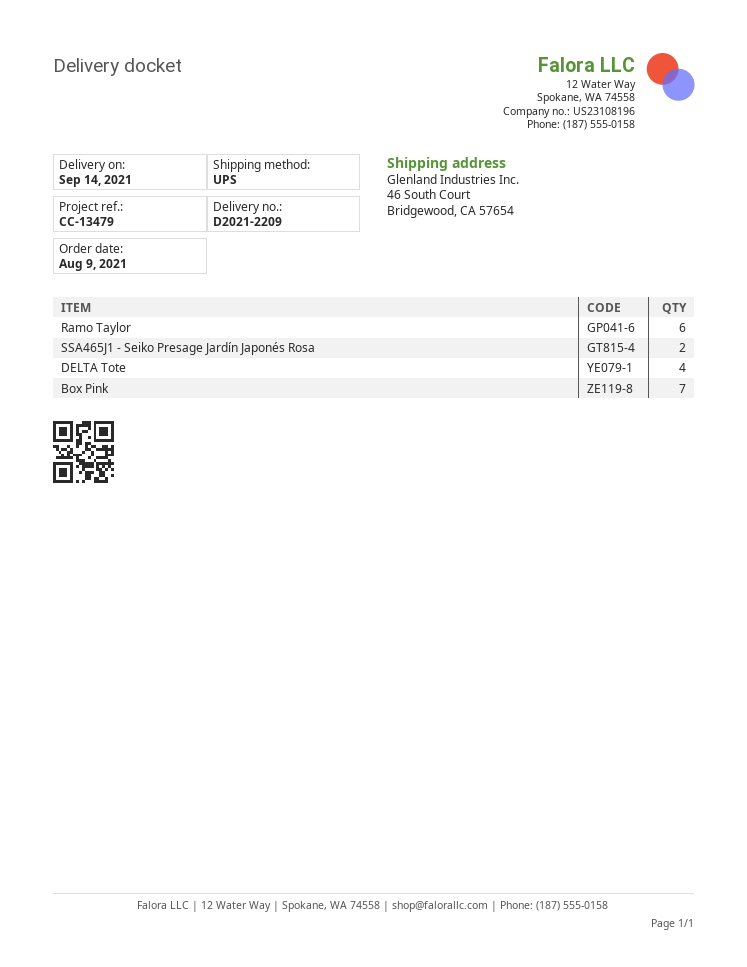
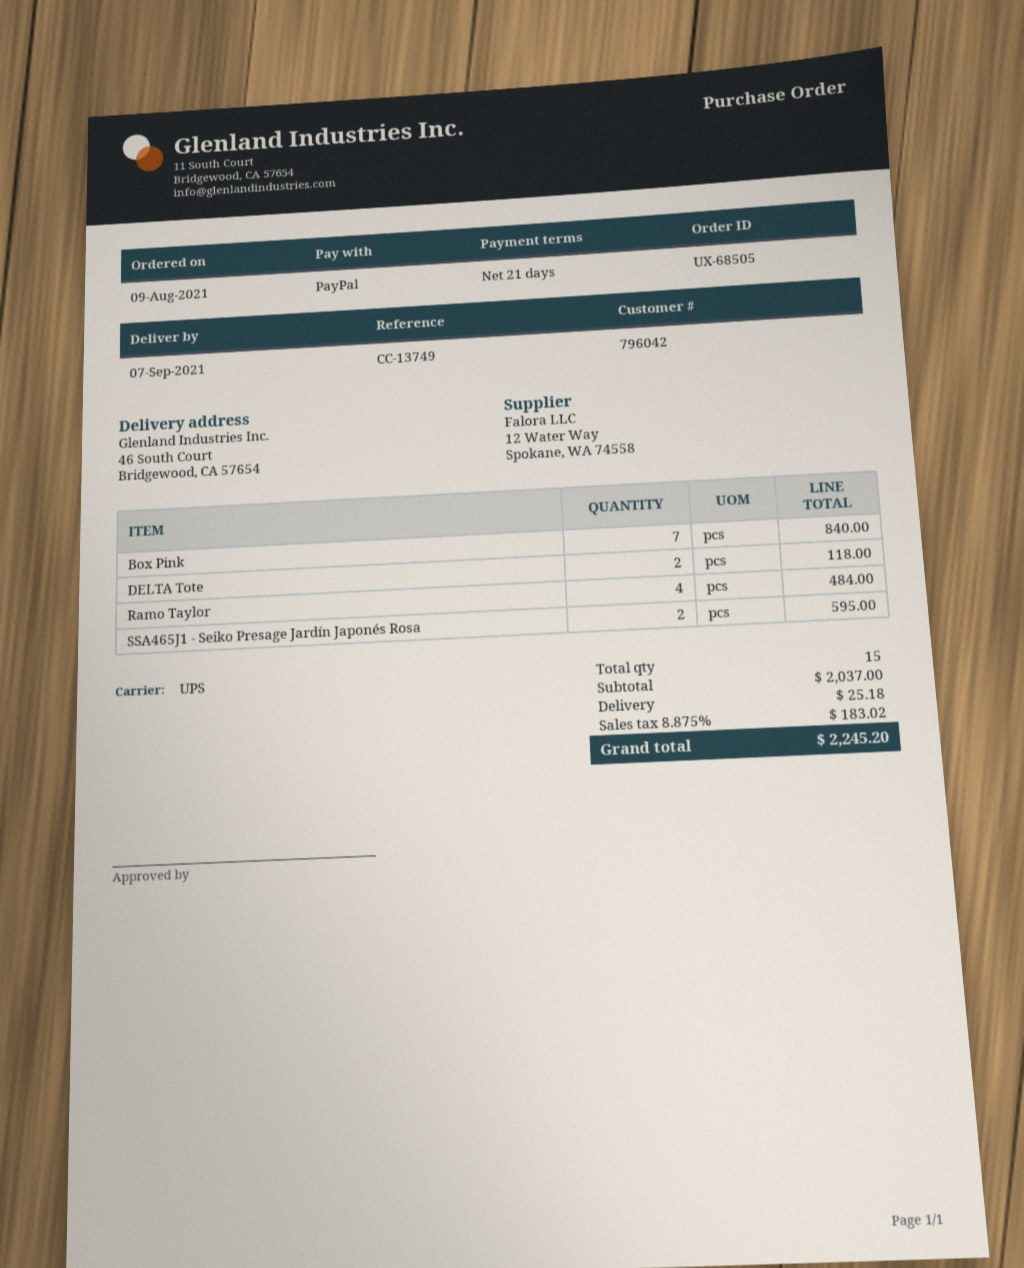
delivery date: 2021-09-14 -> 2021-09-07
reference: CC-13479 -> CC-13749
Ramo Taylor: 6 -> 4
DELTA Tote: 4 -> 2

